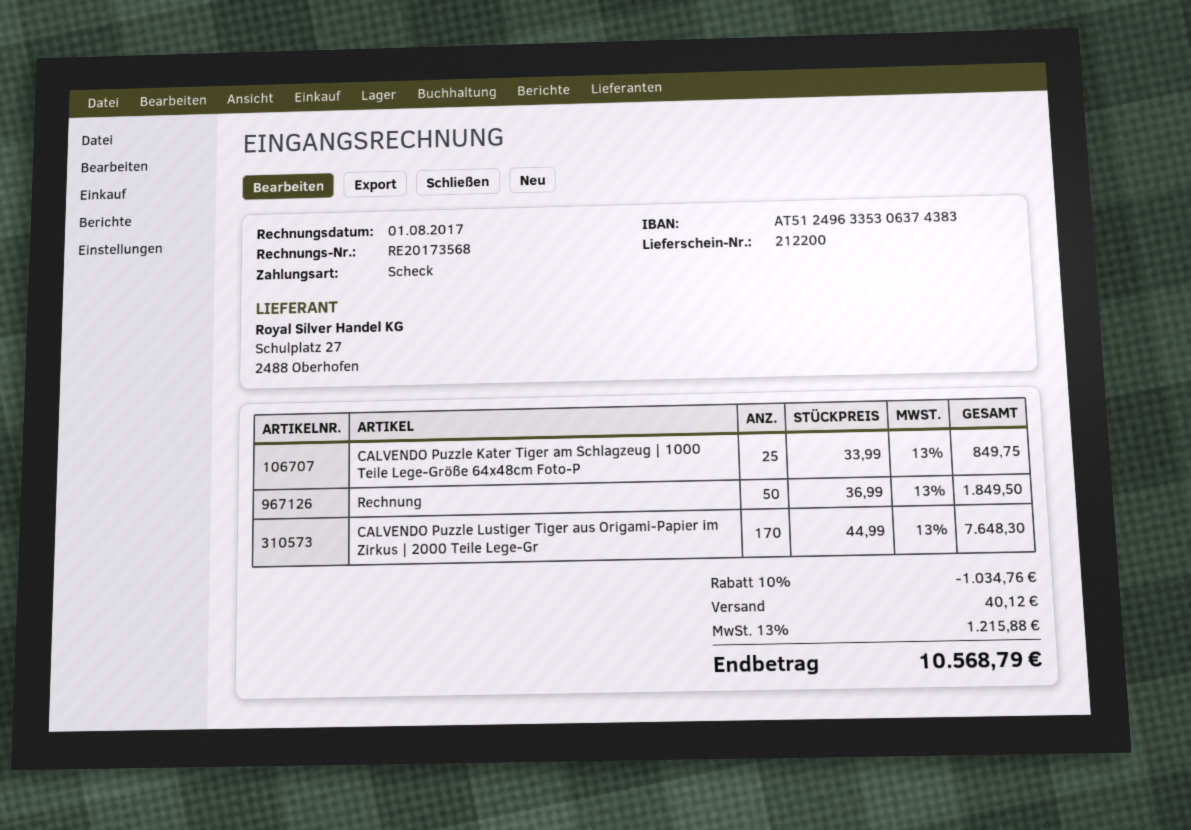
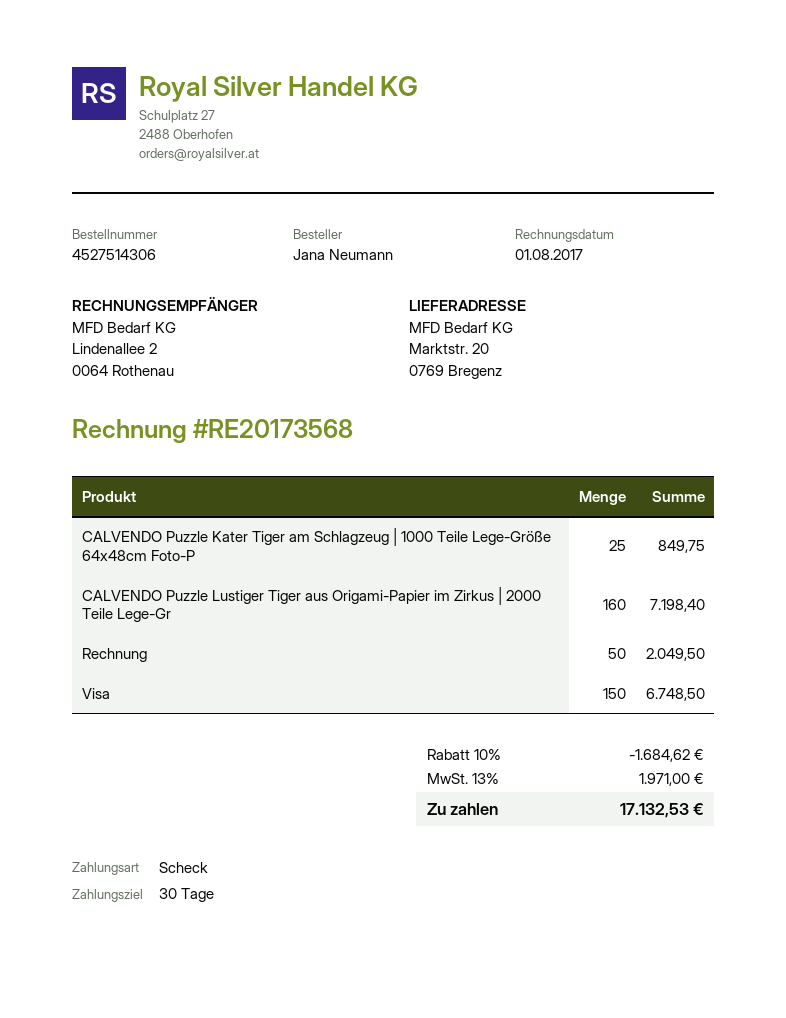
Rechnung: 50 for 1849.50 -> 50 for 2049.50
CALVENDO Puzzle Lustiger Tiger aus Origami-Papier im Zirkus | 2000 Teile Lege-Gr: 170 for 7648.30 -> 160 for 7198.40
Visa: none -> 150 for 6748.50
discount: 10% = 1034.76 -> 10% = 1684.62
shipping: 40.12 -> none
tax: 13% = 1215.88 -> 13% = 1971.00
total: 10568.79 -> 17132.53

